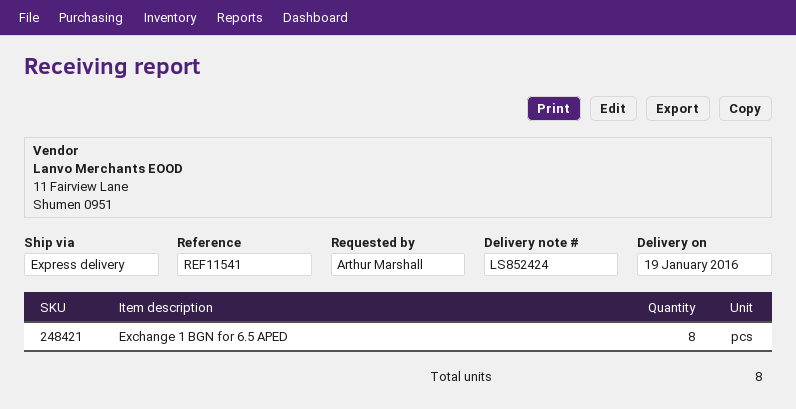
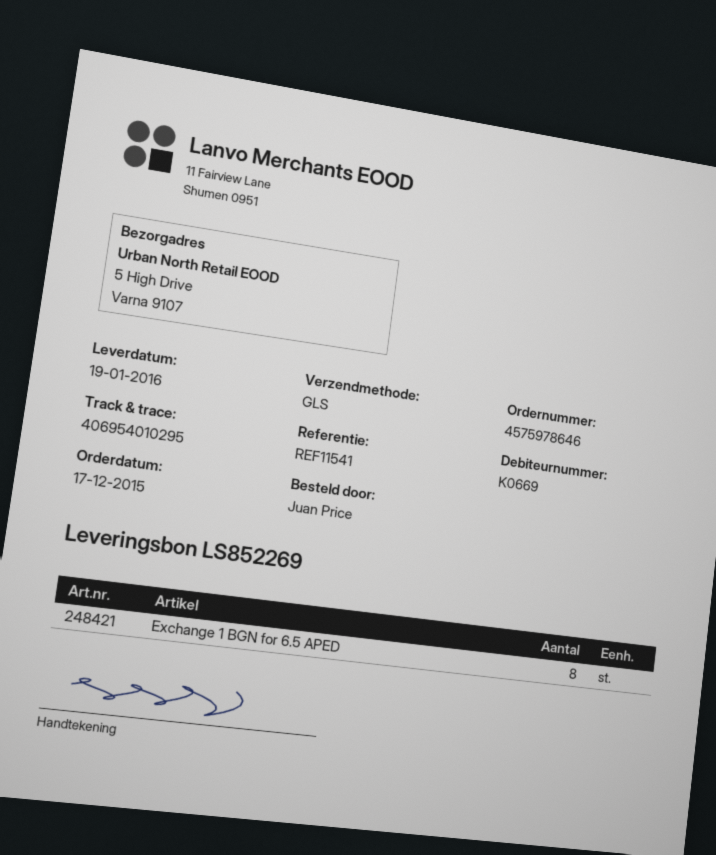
delivery note number: LS852424 -> LS852269
ordered by: Arthur Marshall -> Juan Price
shipping method: express -> GLS

